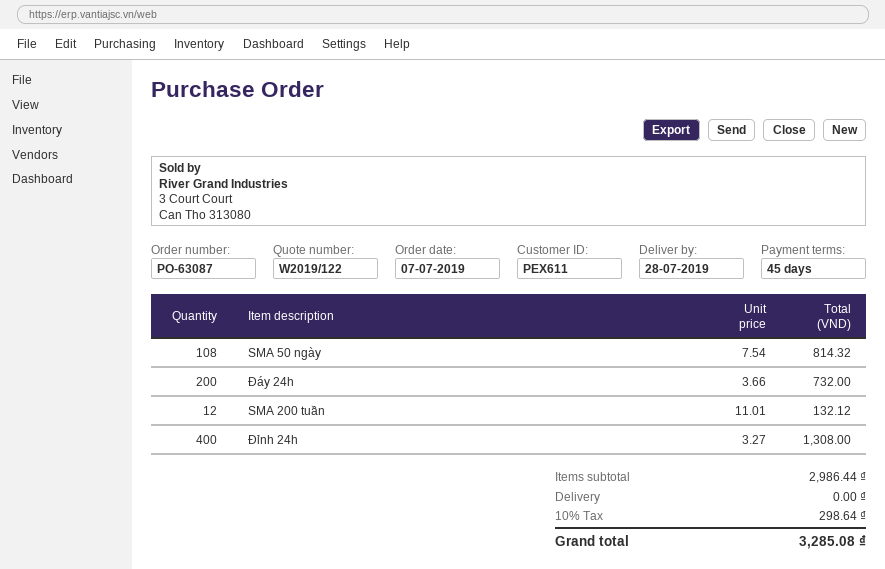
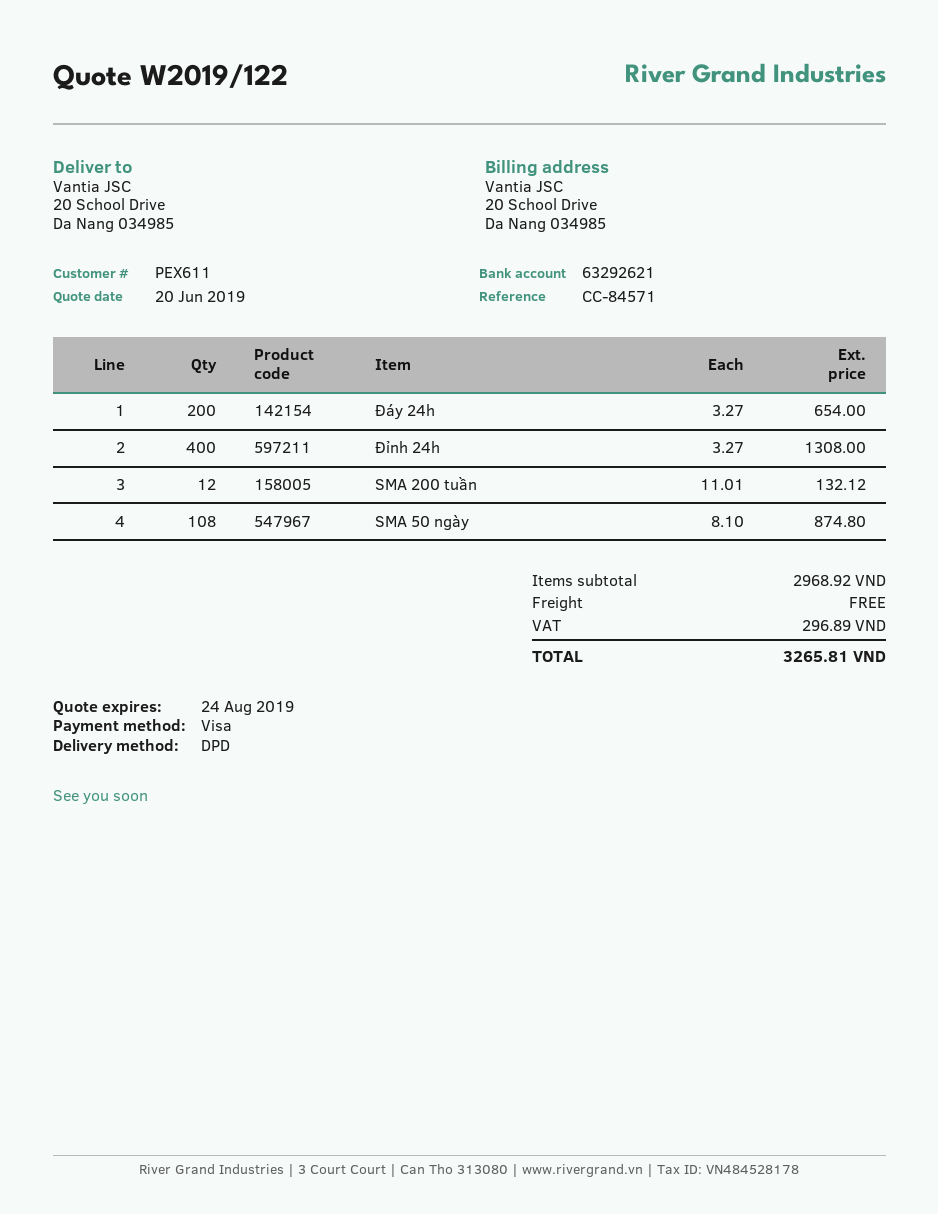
SMA 50 ngày: 108 x 7.54 = 814.32 -> 108 x 8.10 = 874.80
Đáy 24h: 200 x 3.66 = 732.00 -> 200 x 3.27 = 654.00
subtotal: 2986.44 -> 2968.92
tax: 298.64 -> 296.89
total: 3285.08 -> 3265.81

